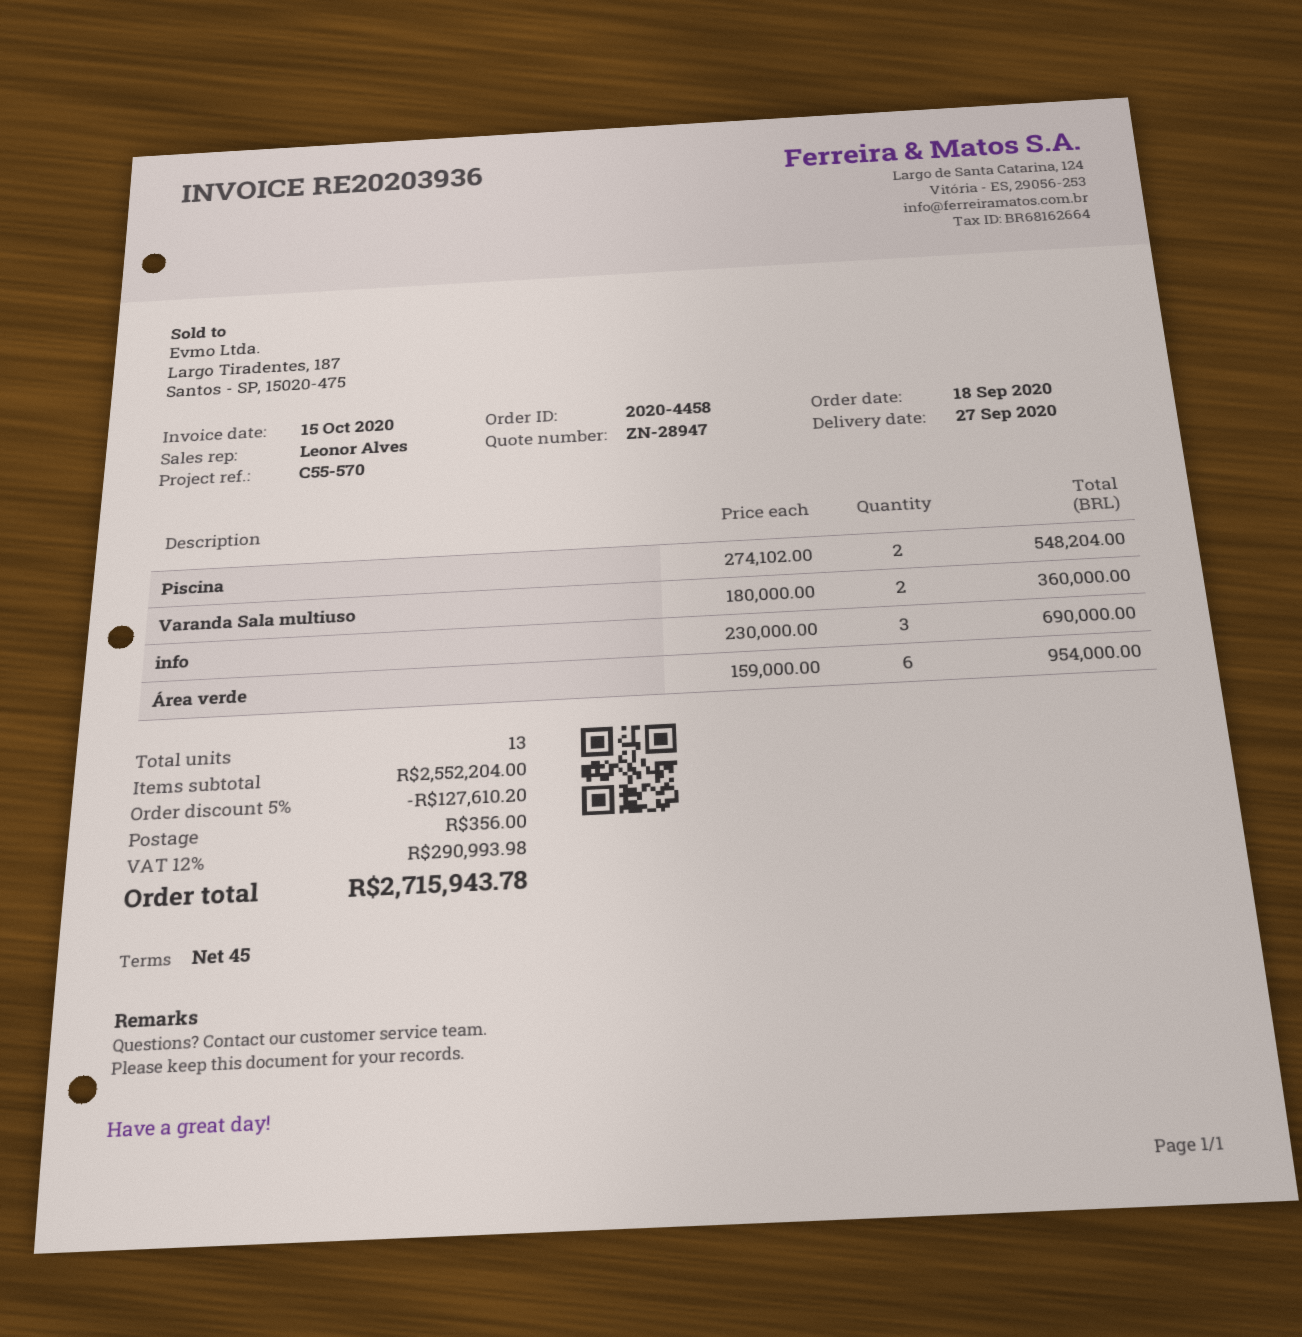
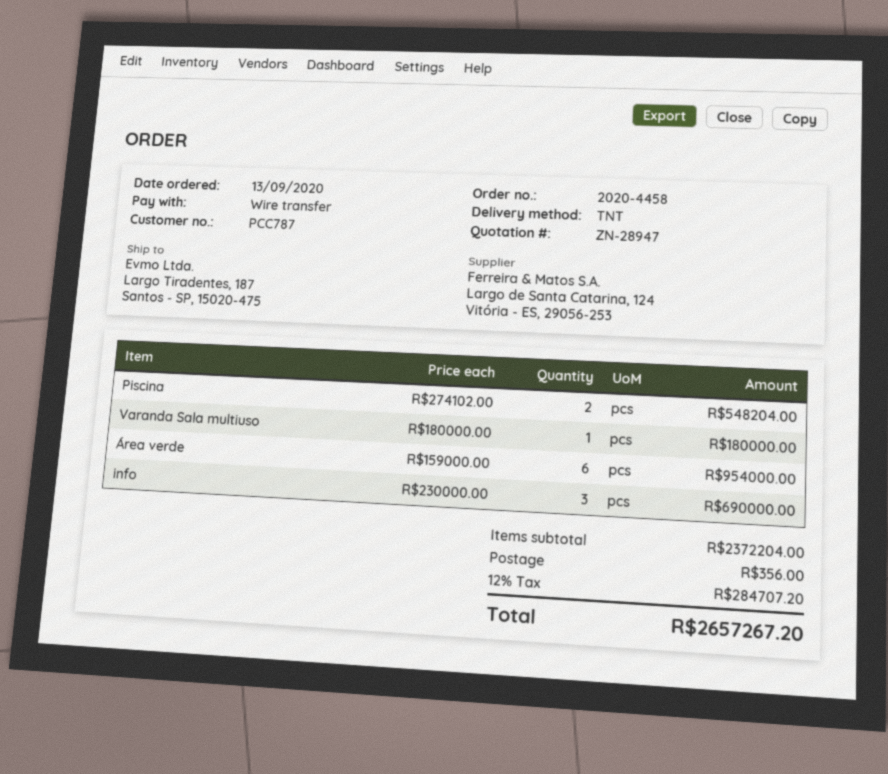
order date: 2020-09-18 -> 2020-09-13
Varanda Sala multiuso: 2 x 180000.00 = 360000.00 -> 1 x 180000.00 = 180000.00
subtotal: 2552204.00 -> 2372204.00
discount: 5% = 127610.20 -> none
tax: 12% = 290993.98 -> 12% = 284707.20
total: 2715943.78 -> 2657267.20

